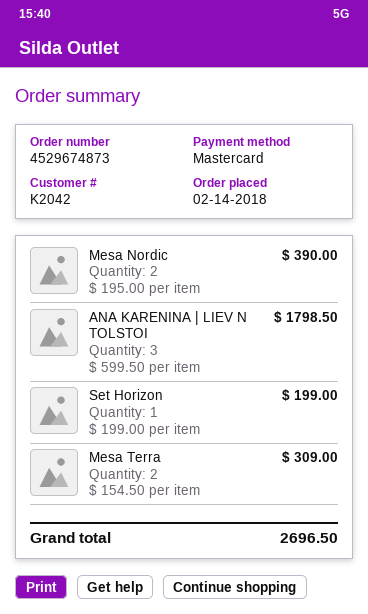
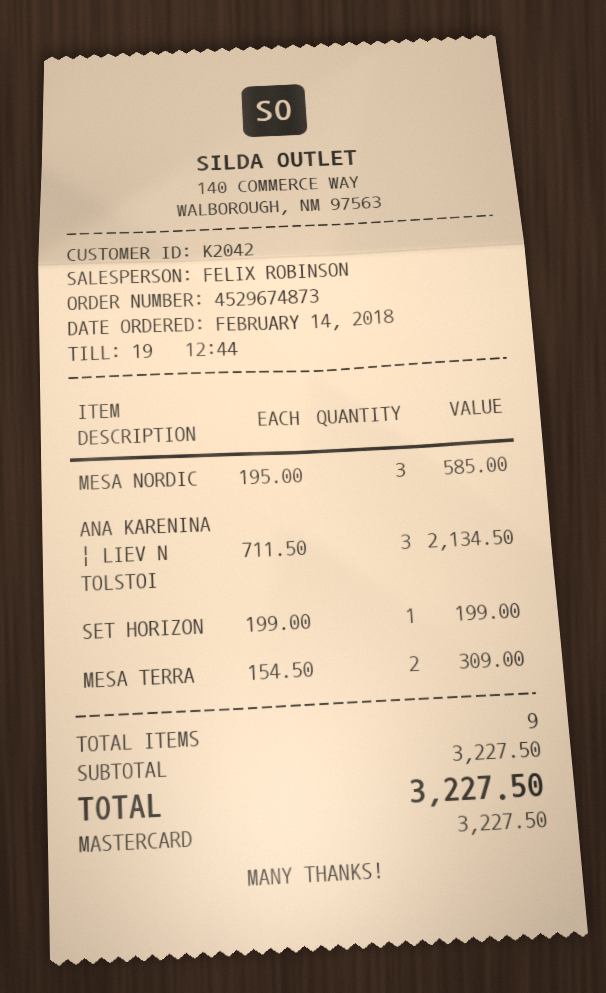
Mesa Nordic: 2 x 195.00 = 390.00 -> 3 x 195.00 = 585.00
ANA KARENINA | LIEV N TOLSTOI: 3 x 599.50 = 1798.50 -> 3 x 711.50 = 2134.50
total: 2696.50 -> 3227.50

